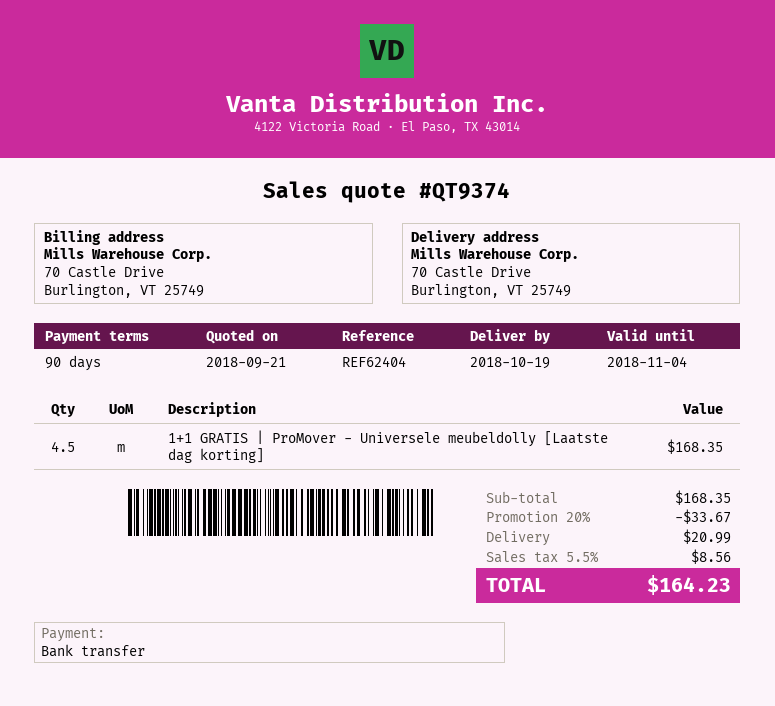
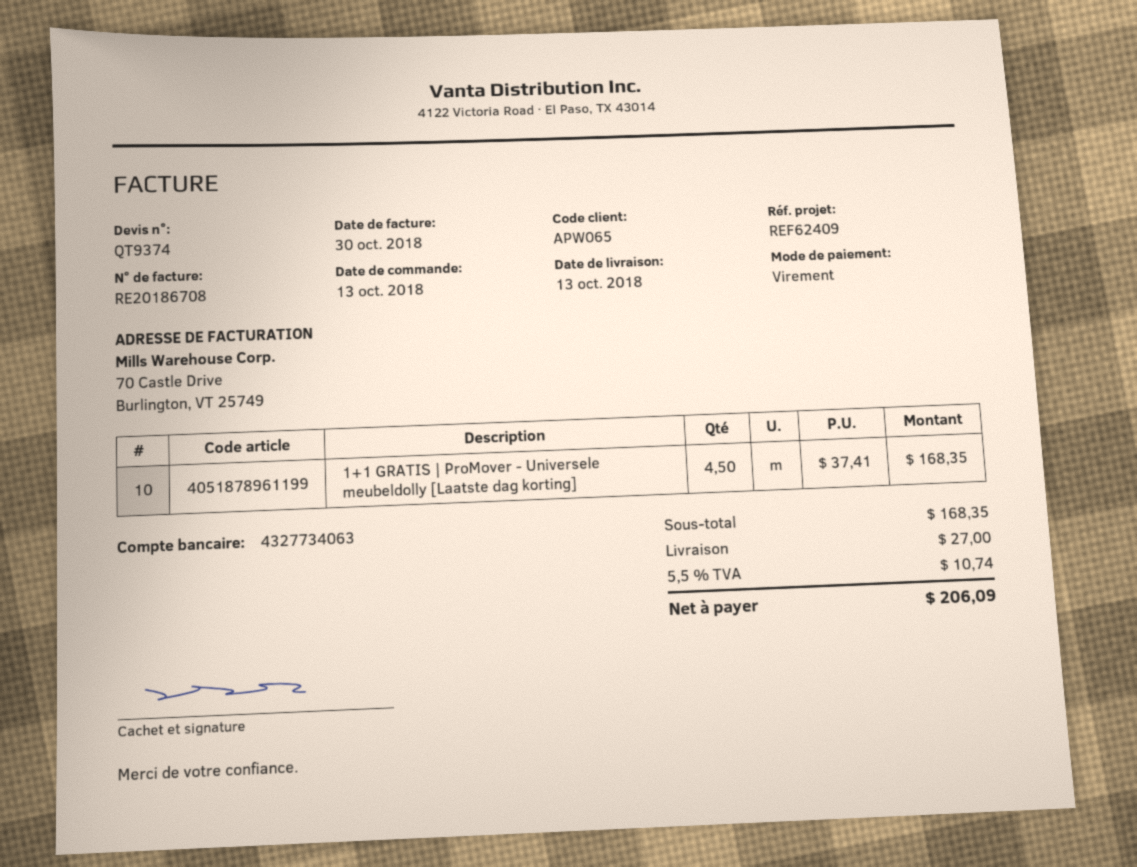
delivery date: 2018-10-19 -> 2018-10-13
reference: REF62404 -> REF62409
discount: 20% = 33.67 -> none
shipping: 20.99 -> 27.00
tax: 5.5% = 8.56 -> 5.5% = 10.74
total: 164.23 -> 206.09

